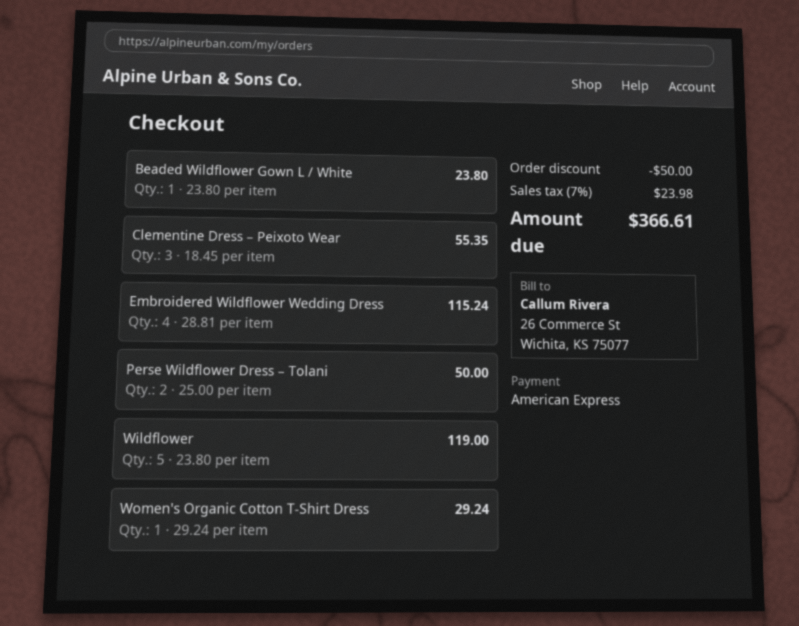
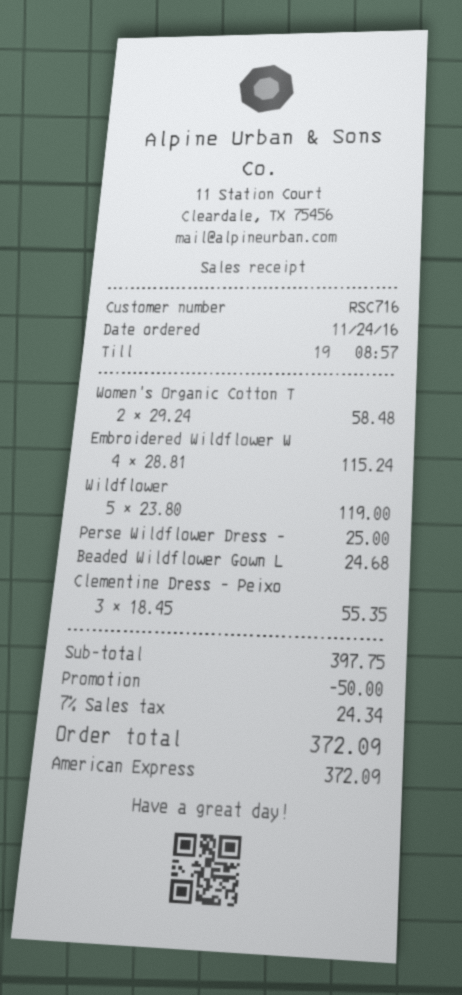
Beaded Wildflower Gown L / White: 1 x 23.80 = 23.80 -> 1 x 24.68 = 24.68
Perse Wildflower Dress – Tolani: 2 x 25.00 = 50.00 -> 1 x 25.00 = 25.00
Women's Organic Cotton T-Shirt Dress: 1 x 29.24 = 29.24 -> 2 x 29.24 = 58.48
tax: 7% = 23.98 -> 7% = 24.34
total: 366.61 -> 372.09

